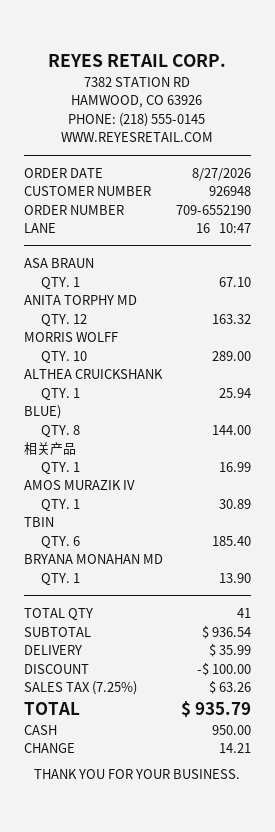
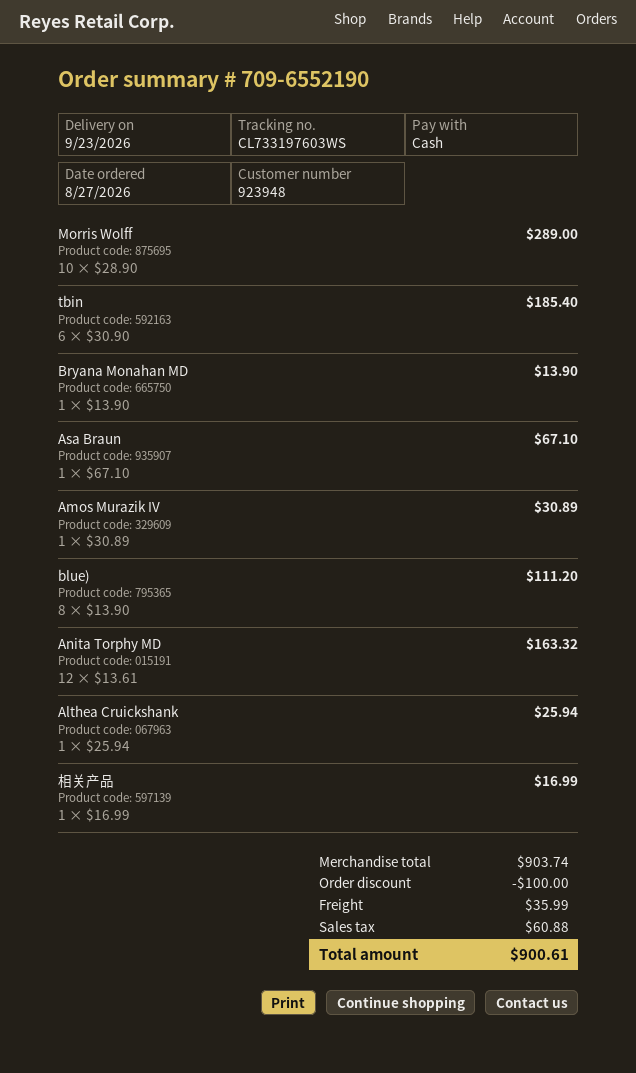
customer number: 926948 -> 923948
BLUE): 8 for 144.00 -> 8 for 111.20
subtotal: 936.54 -> 903.74
tax: 63.26 -> 60.88
total: 935.79 -> 900.61

